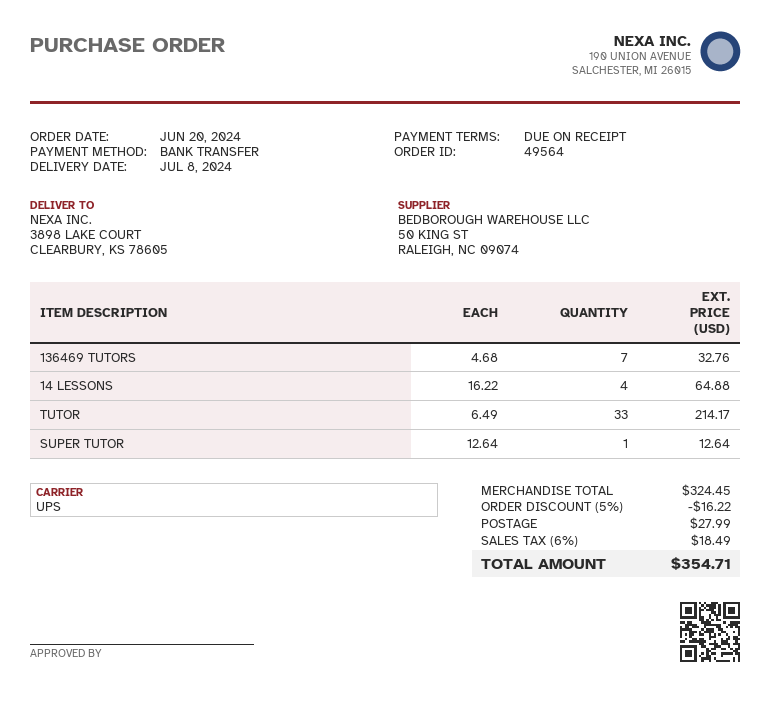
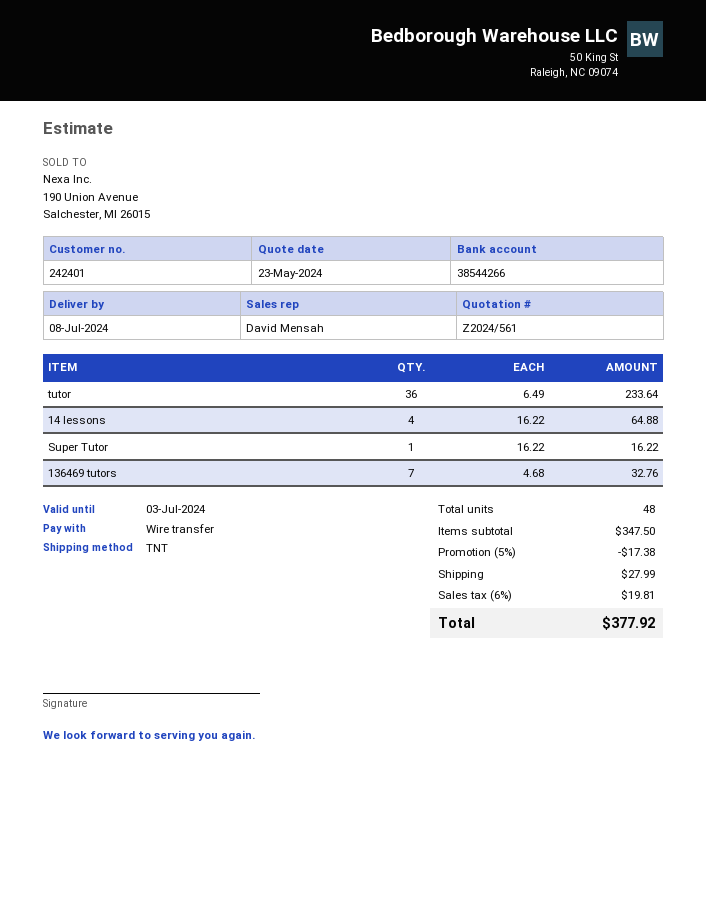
shipping method: UPS -> TNT
TUTOR: 33 x 6.49 = 214.17 -> 36 x 6.49 = 233.64
SUPER TUTOR: 1 x 12.64 = 12.64 -> 1 x 16.22 = 16.22
subtotal: 324.45 -> 347.50
discount: 5% = 16.22 -> 5% = 17.38
tax: 6% = 18.49 -> 6% = 19.81
total: 354.71 -> 377.92

